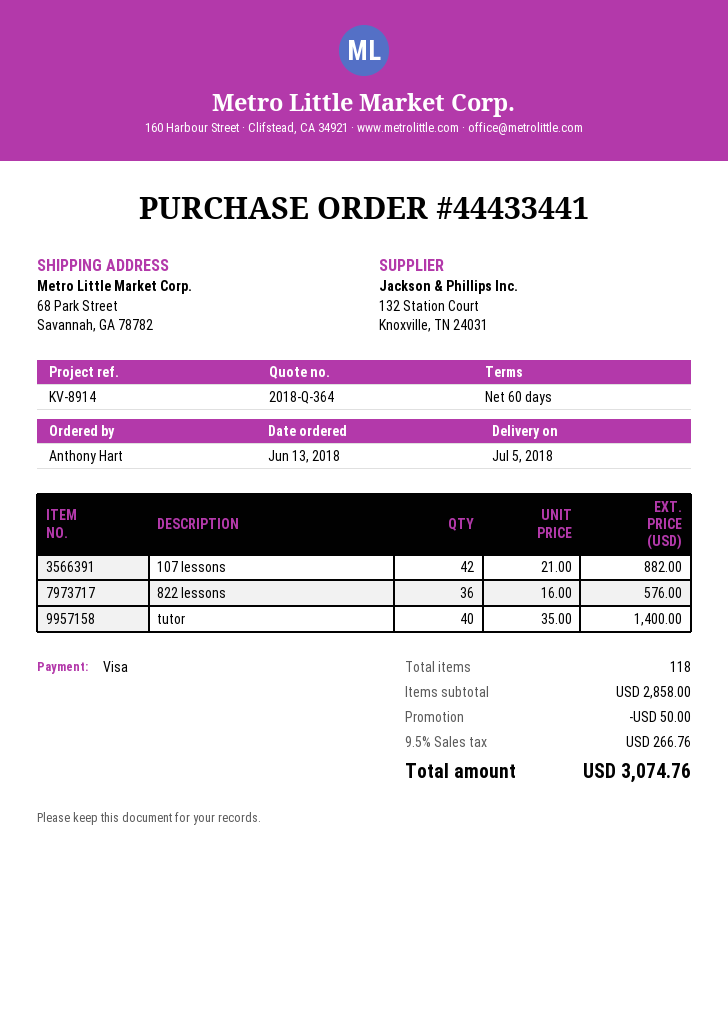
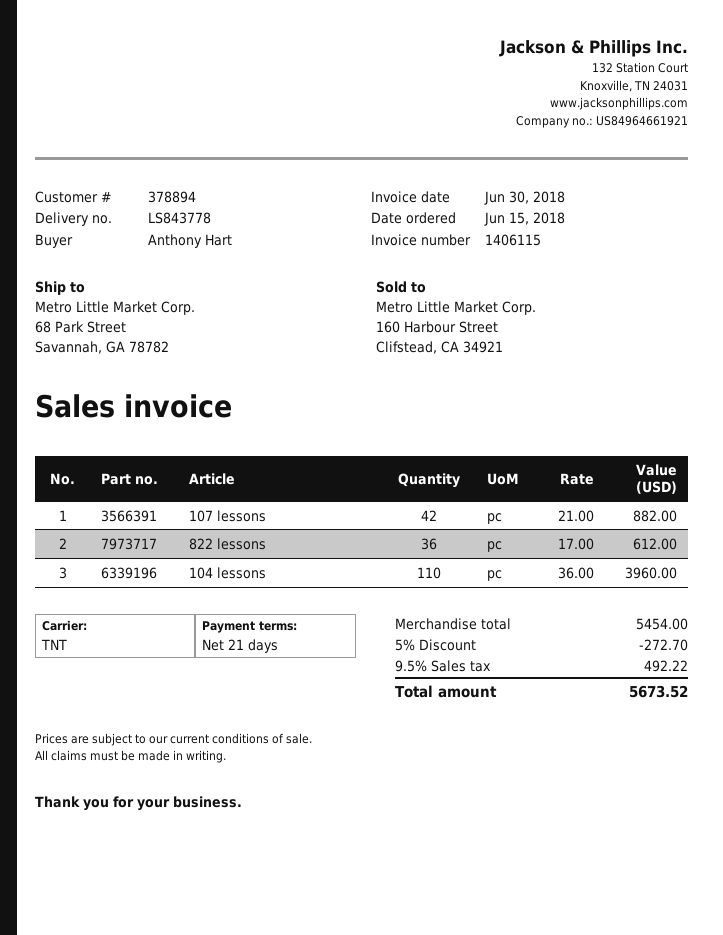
order date: 2018-06-13 -> 2018-06-15
payment terms: 60 days -> 21 days
822 lessons: 36 x 16.00 = 576.00 -> 36 x 17.00 = 612.00
tutor: 40 x 35.00 = 1400.00 -> none
104 lessons: none -> 110 x 36.00 = 3960.00
subtotal: 2858.00 -> 5454.00
discount: 50.00 -> 272.70
tax: 9.5% = 266.76 -> 9.5% = 492.22
total: 3074.76 -> 5673.52

